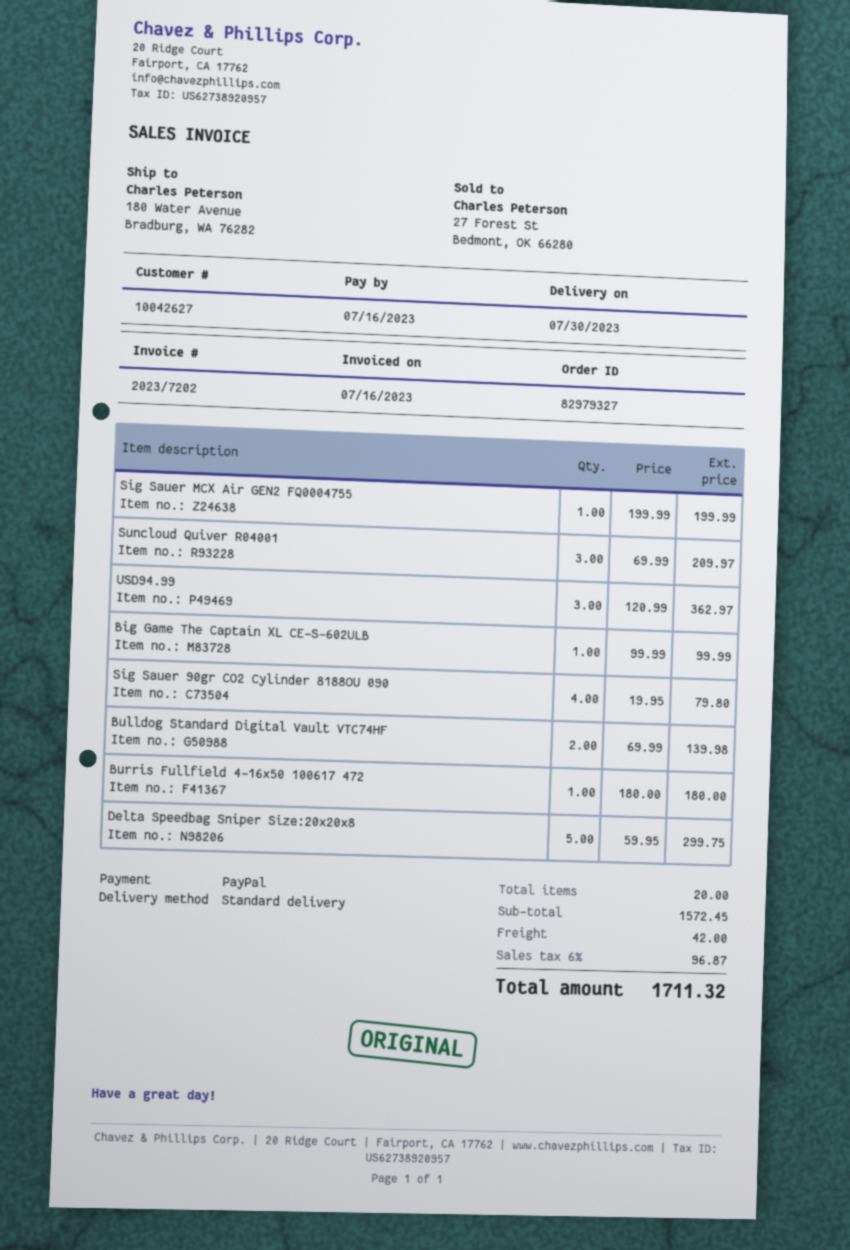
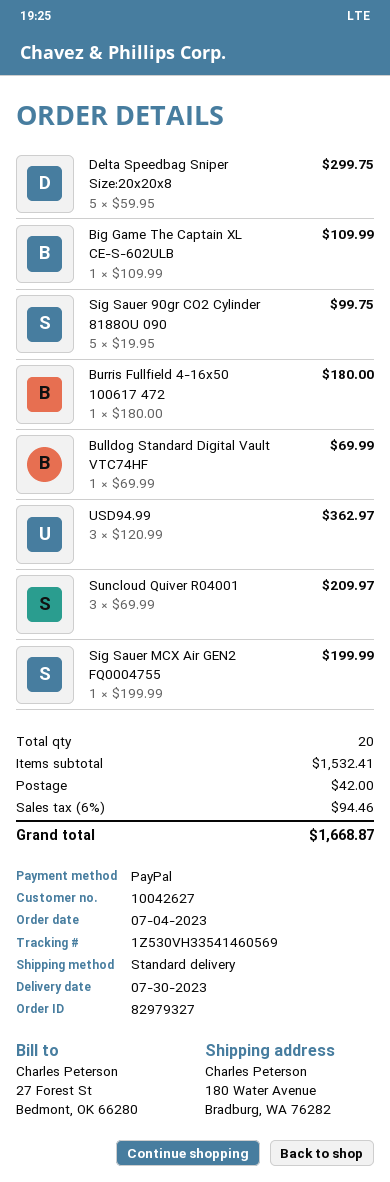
Big Game The Captain XL CE-S-602ULB: 1 x 99.99 = 99.99 -> 1 x 109.99 = 109.99
Sig Sauer 90gr CO2 Cylinder 8188OU 090: 4 x 19.95 = 79.80 -> 5 x 19.95 = 99.75
Bulldog Standard Digital Vault VTC74HF: 2 x 69.99 = 139.98 -> 1 x 69.99 = 69.99
subtotal: 1572.45 -> 1532.41
tax: 6% = 96.87 -> 6% = 94.46
total: 1711.32 -> 1668.87

